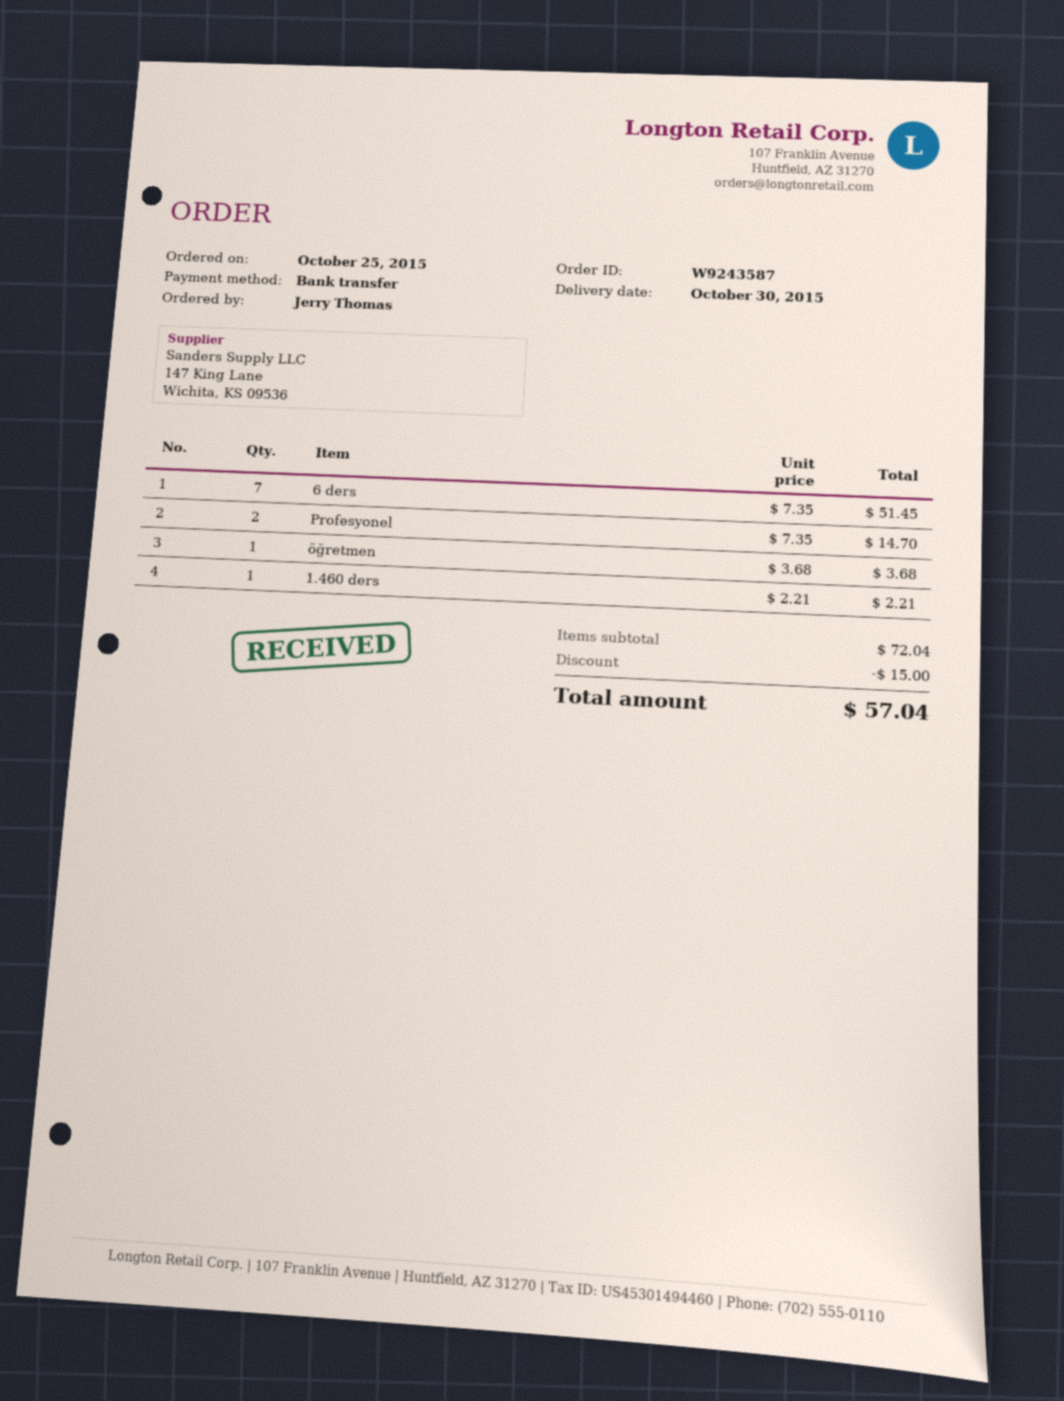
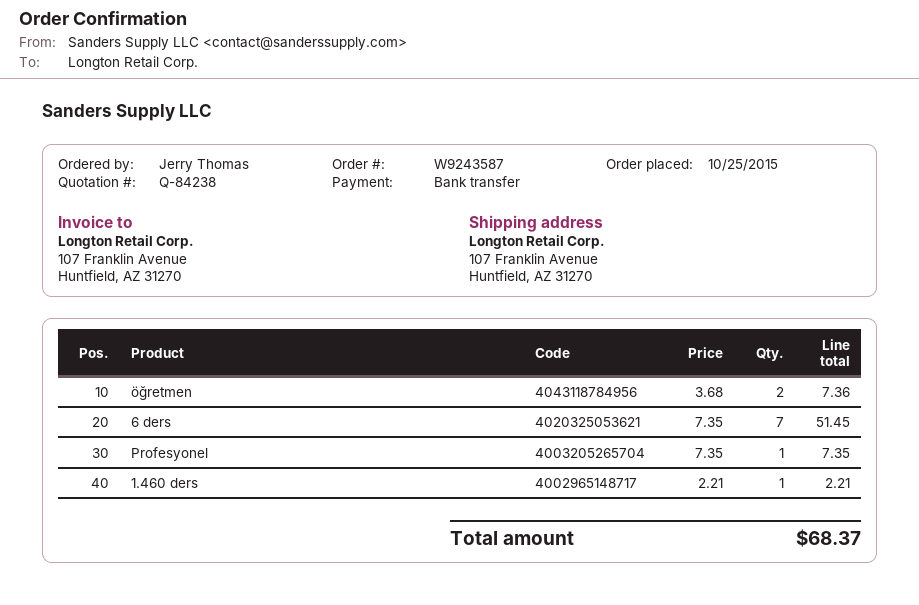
Profesyonel: 2 x 7.35 = 14.70 -> 1 x 7.35 = 7.35
öğretmen: 1 x 3.68 = 3.68 -> 2 x 3.68 = 7.36
discount: 15.00 -> none
total: 57.04 -> 68.37

